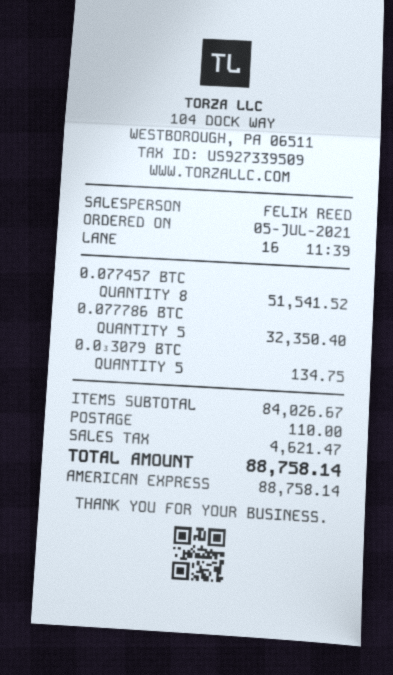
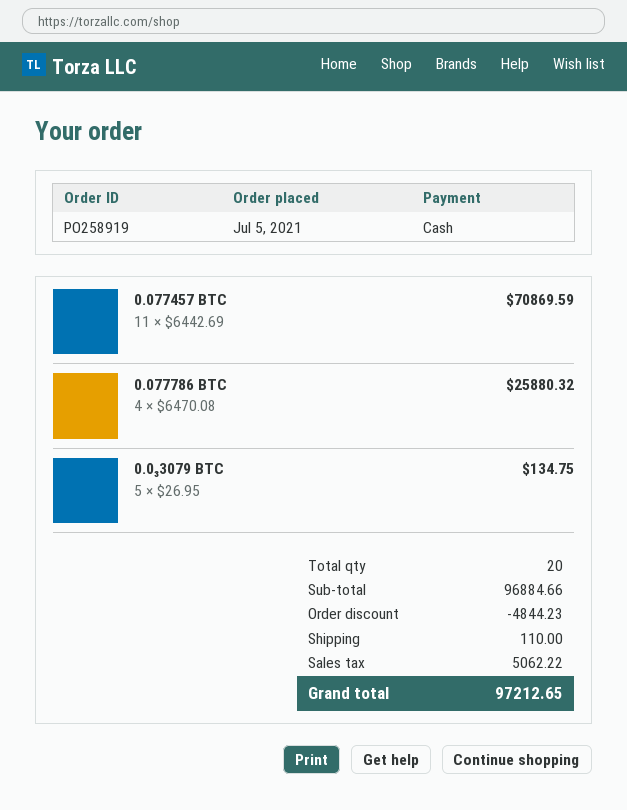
payment method: American Express -> cash
0.077457 BTC: 8 for 51541.52 -> 11 for 70869.59
0.077786 BTC: 5 for 32350.40 -> 4 for 25880.32
subtotal: 84026.67 -> 96884.66
discount: none -> 4844.23
tax: 4621.47 -> 5062.22
total: 88758.14 -> 97212.65

